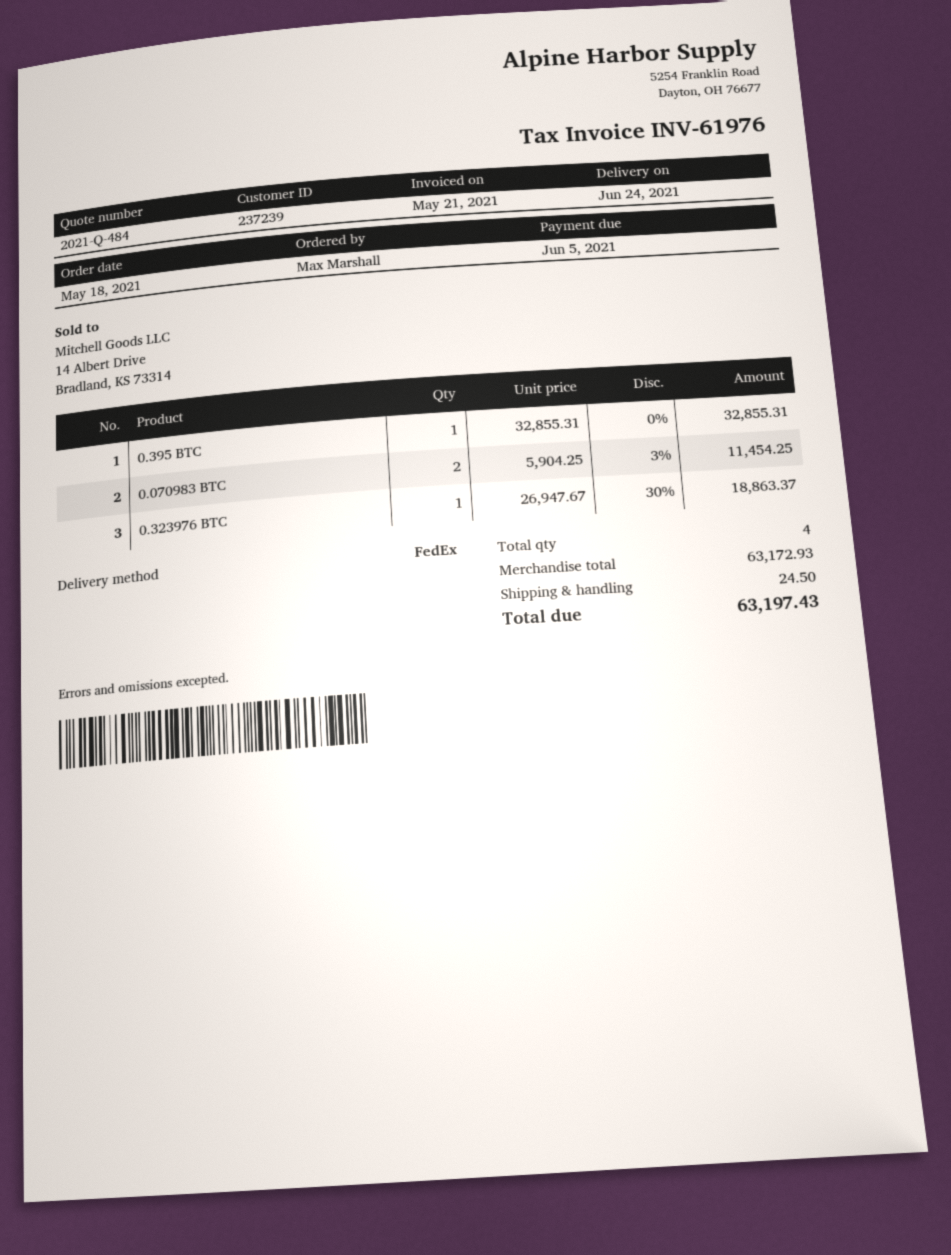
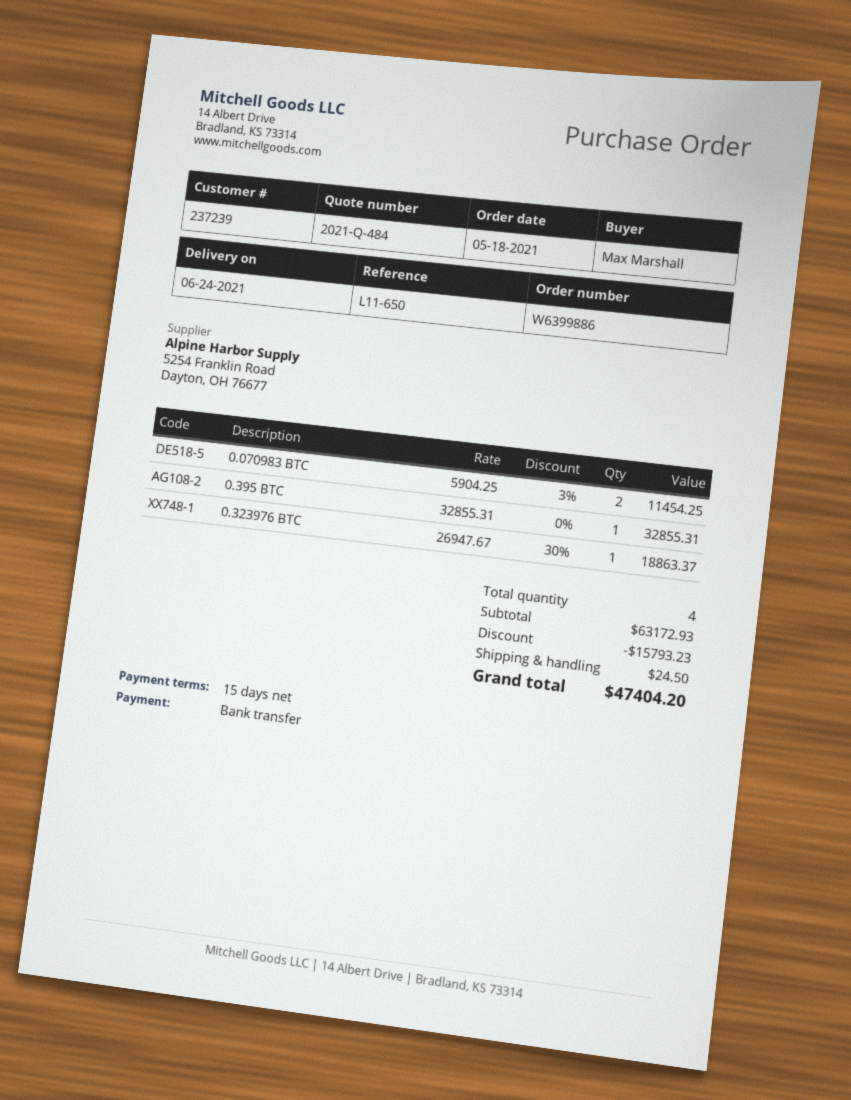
discount: none -> 15793.23
total: 63197.43 -> 47404.20

